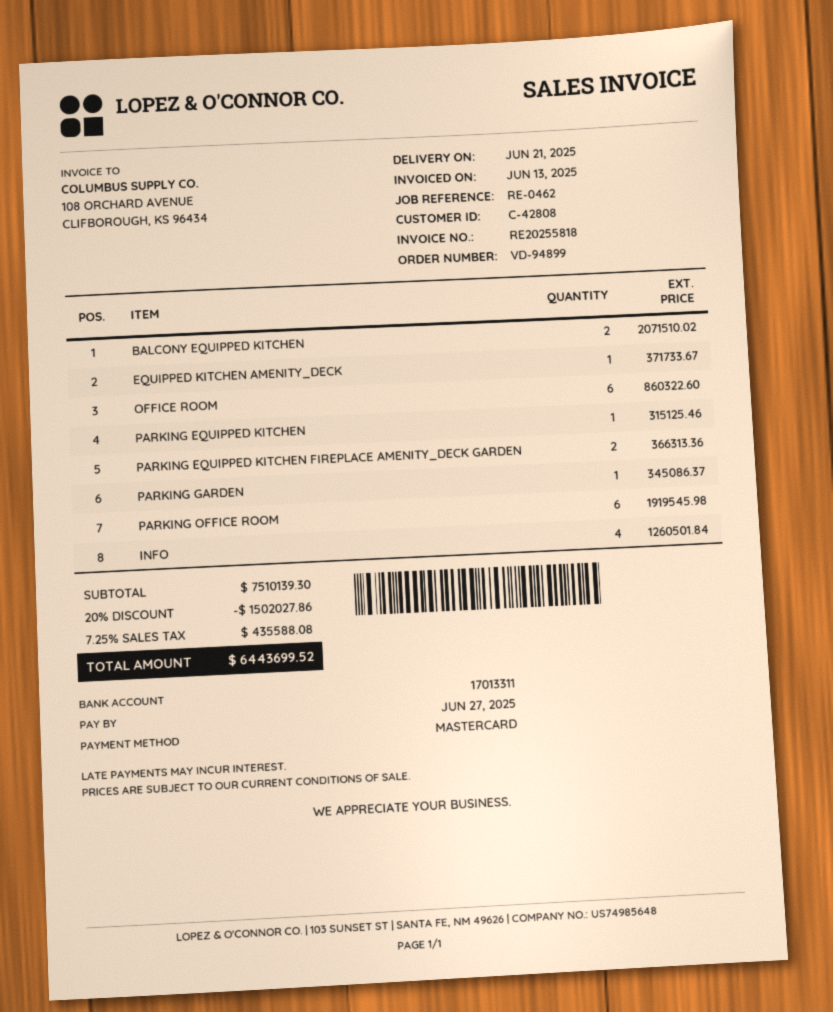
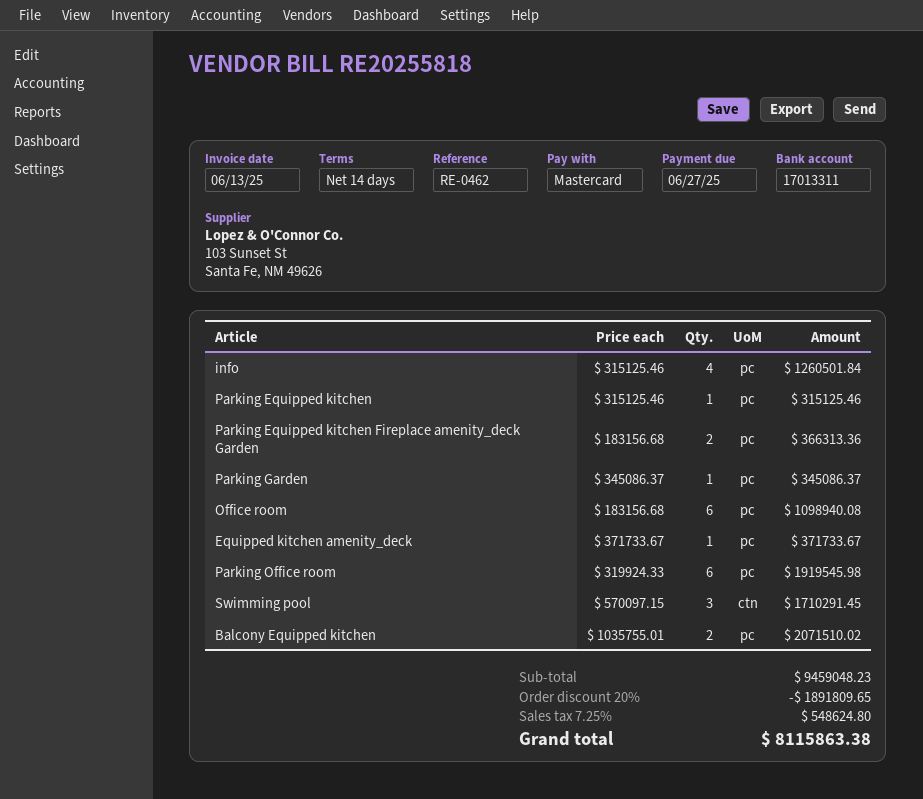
OFFICE ROOM: 6 for 860322.60 -> 6 for 1098940.08
Swimming pool: none -> 3 for 1710291.45
subtotal: 7510139.30 -> 9459048.23
discount: 20% = 1502027.86 -> 20% = 1891809.65
tax: 7.25% = 435588.08 -> 7.25% = 548624.80
total: 6443699.52 -> 8115863.38

